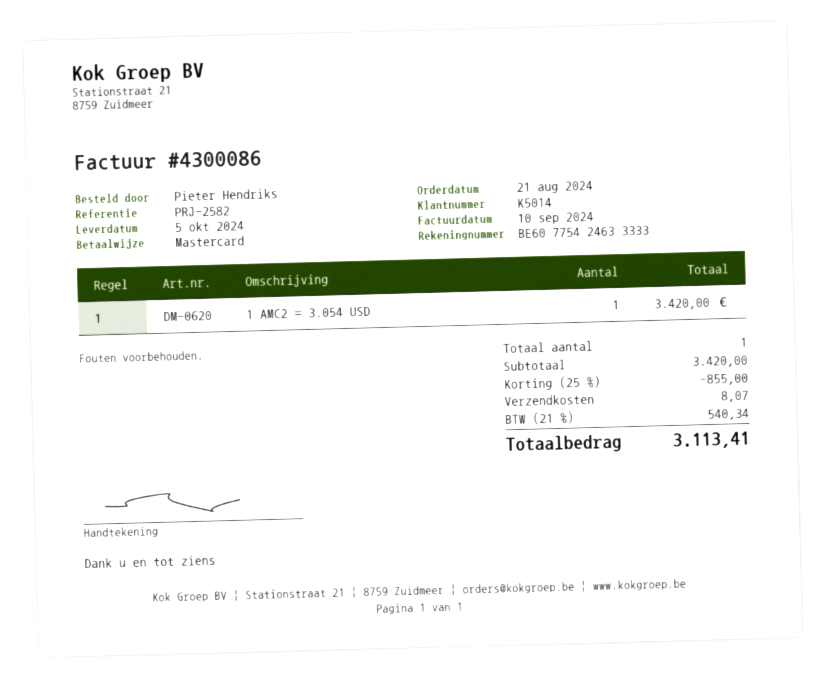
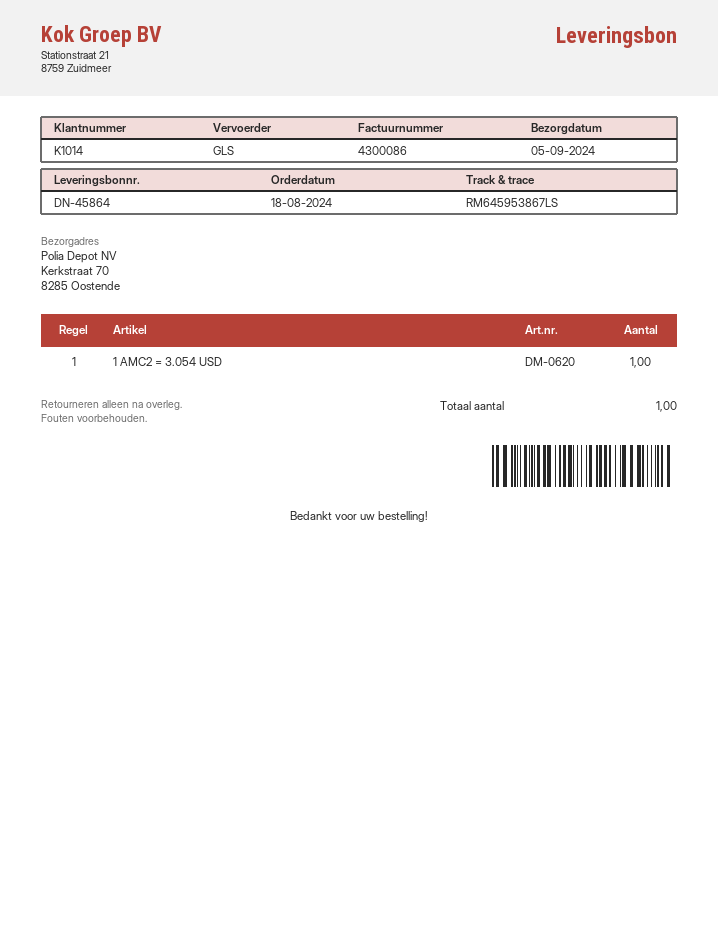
order date: 2024-08-21 -> 2024-08-18
delivery date: 2024-10-05 -> 2024-09-05
customer number: K5014 -> K1014

